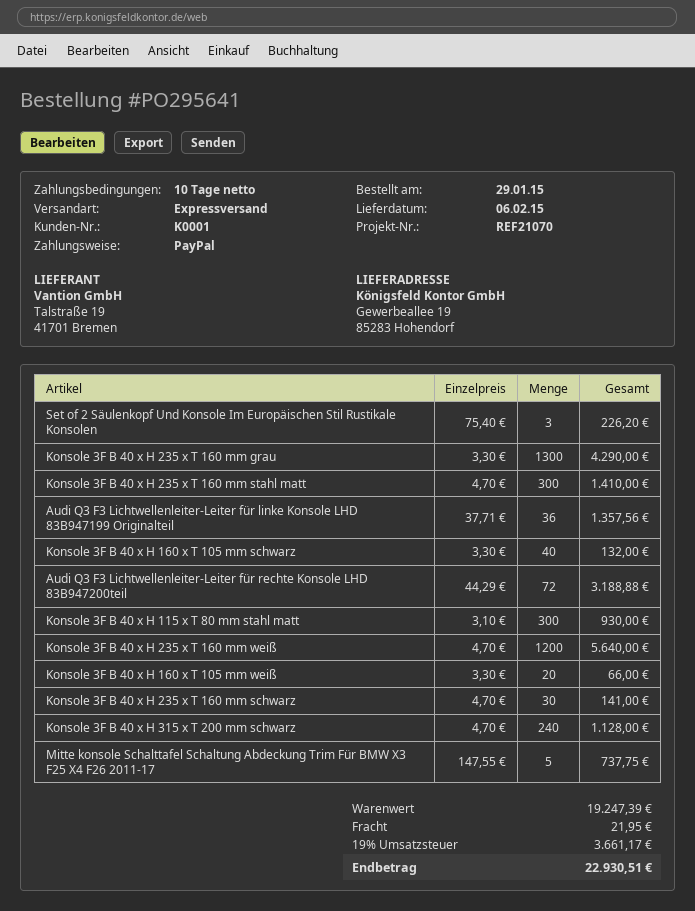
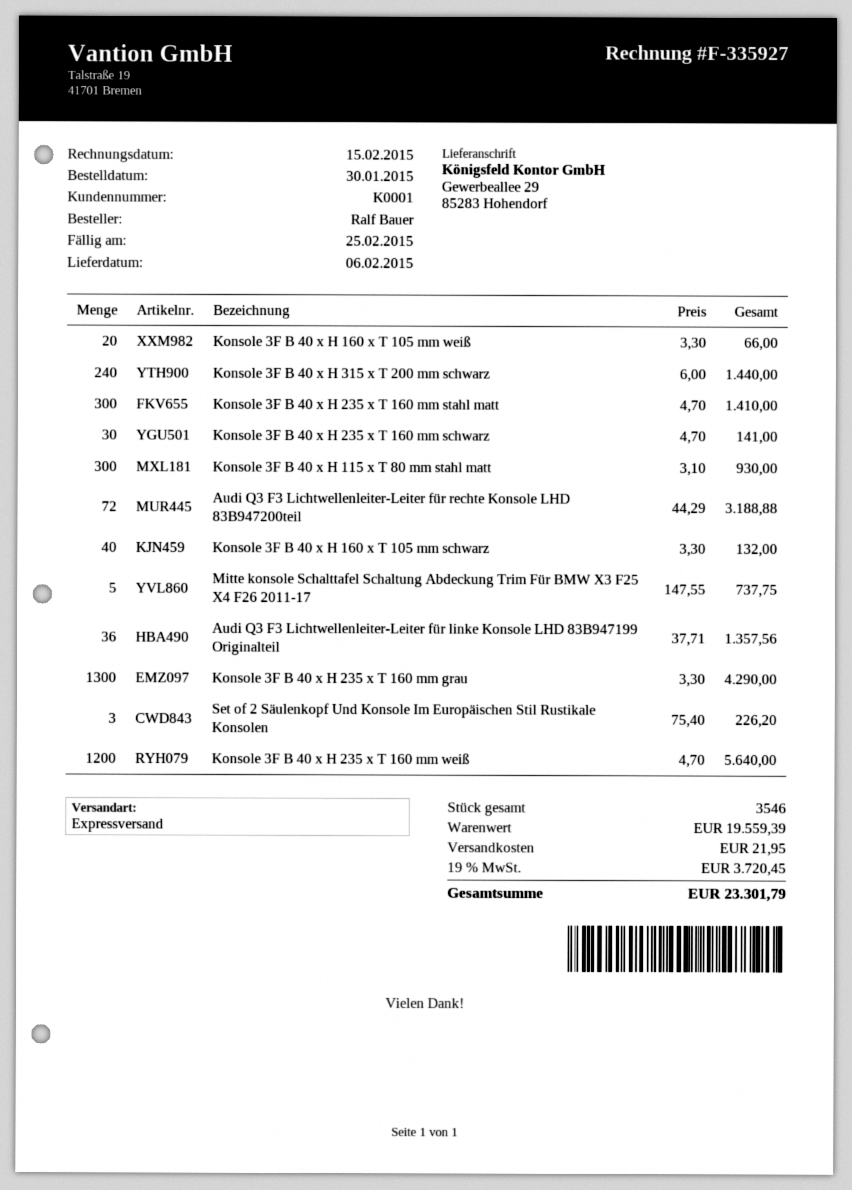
order date: 2015-01-29 -> 2015-01-30
ship to: Gewerbeallee 19, 85283 Hohendorf -> Gewerbeallee 29, 85283 Hohendorf
Konsole 3F B 40 x H 315 x T 200 mm schwarz: 240 x 4.70 = 1128.00 -> 240 x 6.00 = 1440.00
subtotal: 19247.39 -> 19559.39
tax: 19% = 3661.17 -> 19% = 3720.45
total: 22930.51 -> 23301.79

